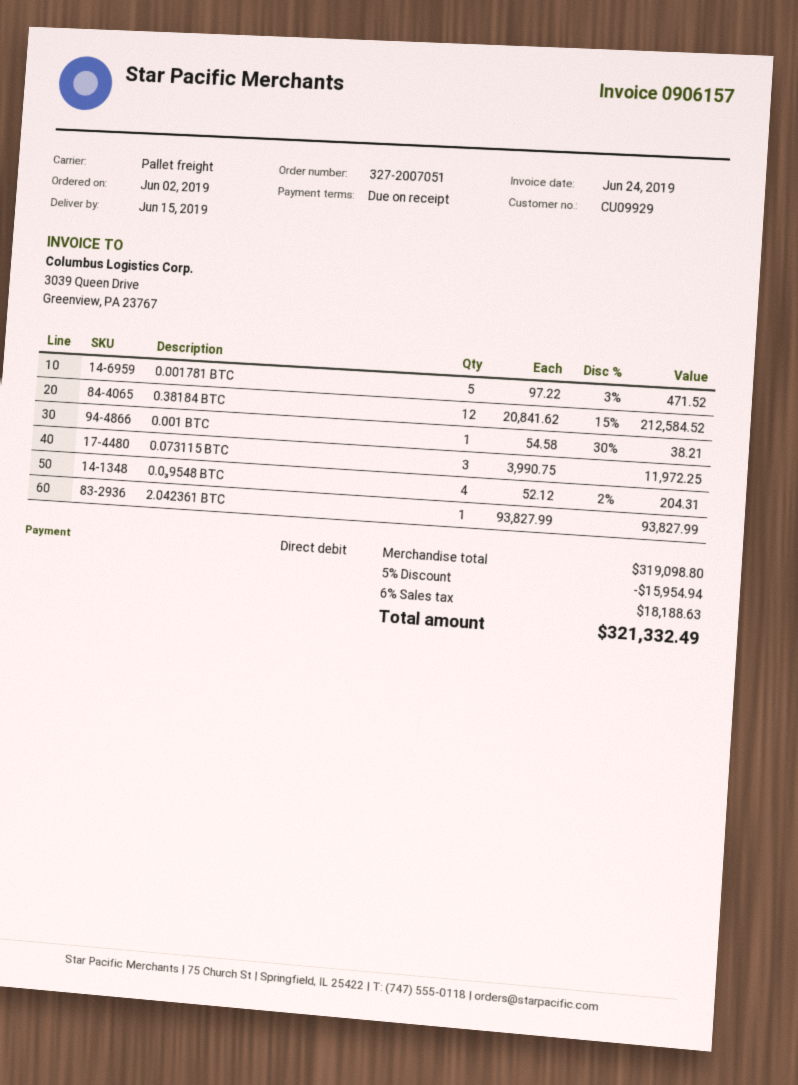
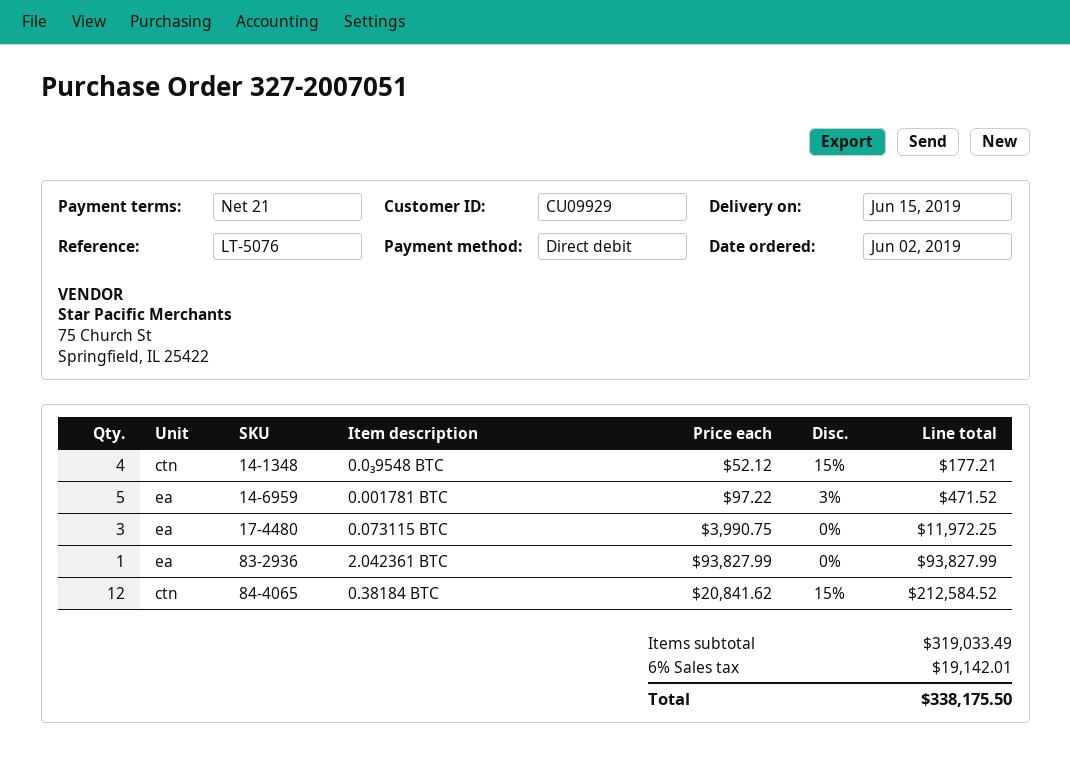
payment terms: on receipt -> 21 days
0.001 BTC: 1 x 54.58 - 30% = 38.21 -> none
0.0₃9548 BTC: 4 x 52.12 - 2% = 204.31 -> 4 x 52.12 - 15% = 177.21
subtotal: 319098.80 -> 319033.49
discount: 5% = 15954.94 -> none
tax: 6% = 18188.63 -> 6% = 19142.01
total: 321332.49 -> 338175.50

